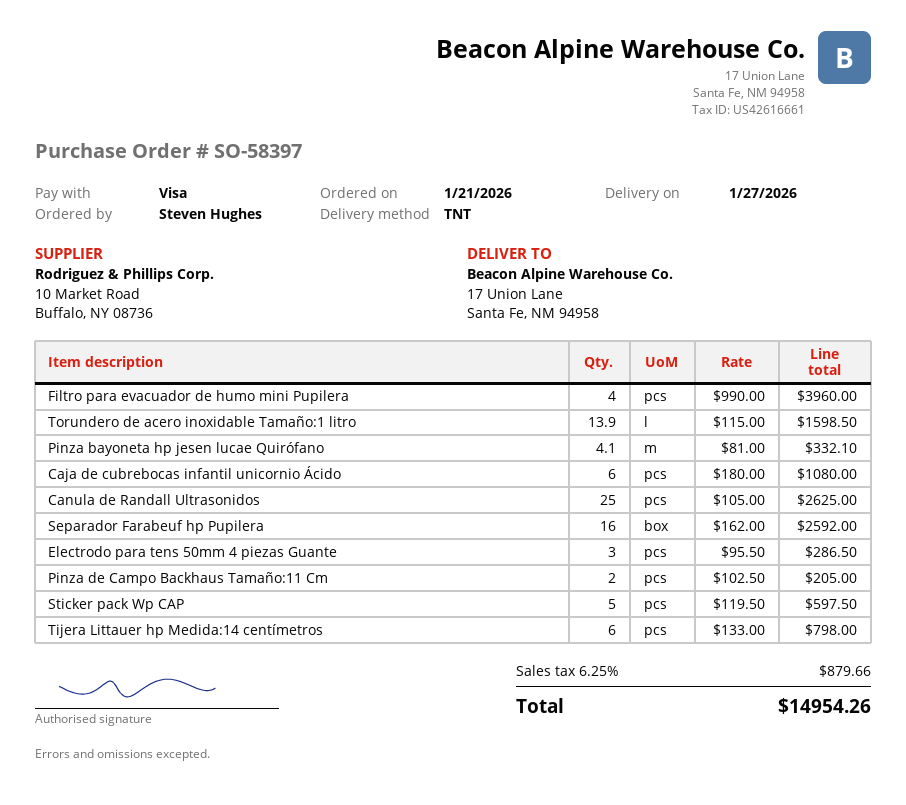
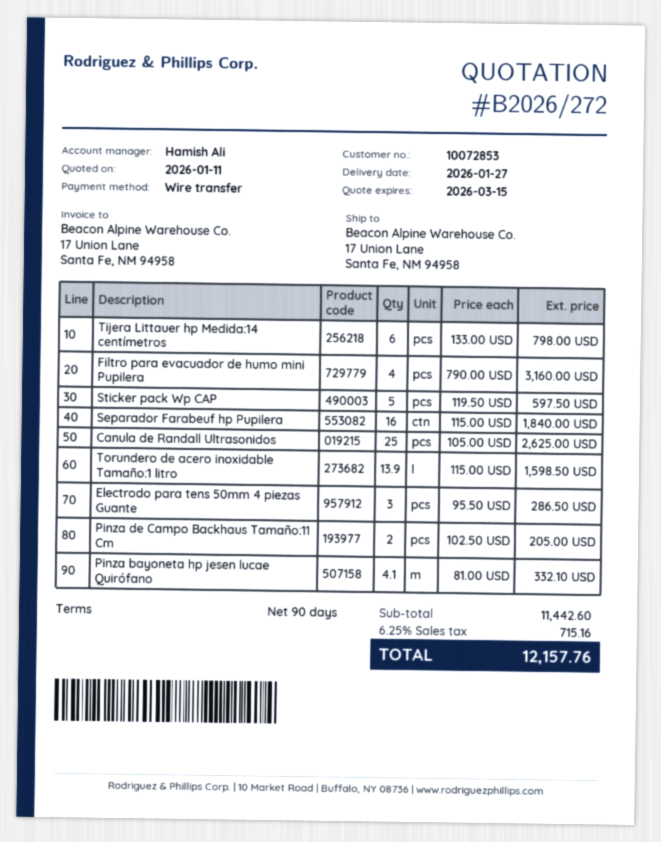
payment method: Visa -> bank transfer
Filtro para evacuador de humo mini Pupilera: 4 x 990.00 = 3960.00 -> 4 x 790.00 = 3160.00
Caja de cubrebocas infantil unicornio Ácido: 6 x 180.00 = 1080.00 -> none
Separador Farabeuf hp Pupilera: 16 x 162.00 = 2592.00 -> 16 x 115.00 = 1840.00
tax: 6.25% = 879.66 -> 6.25% = 715.16
total: 14954.26 -> 12157.76

